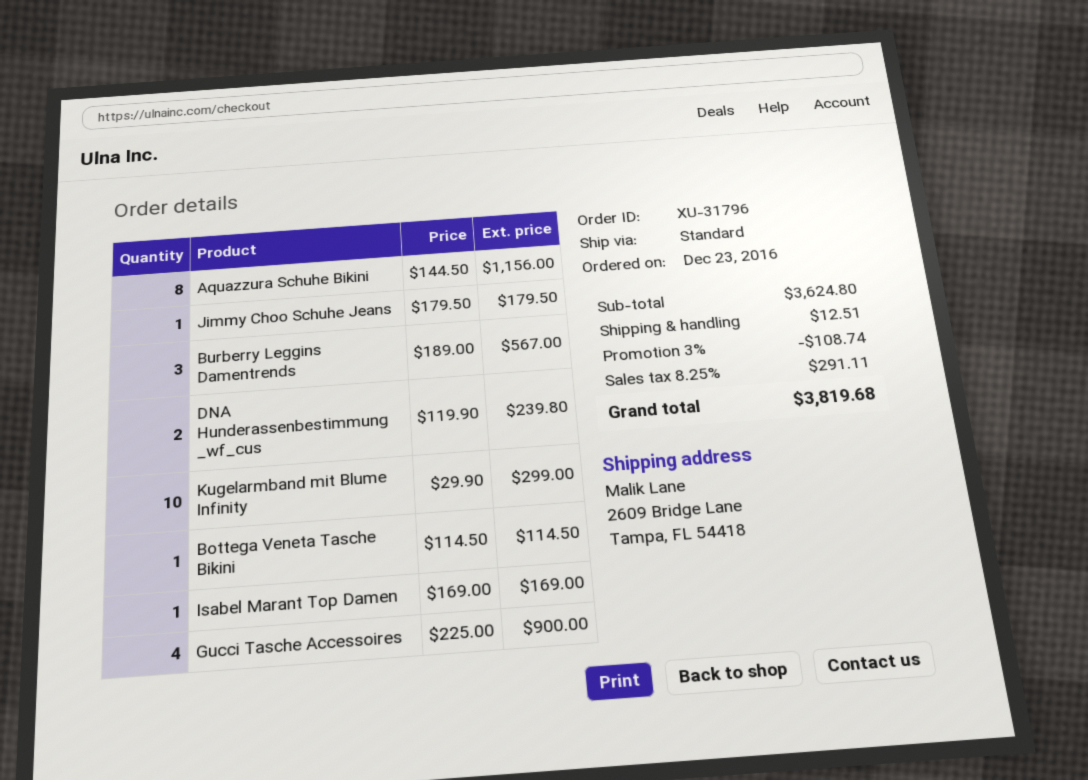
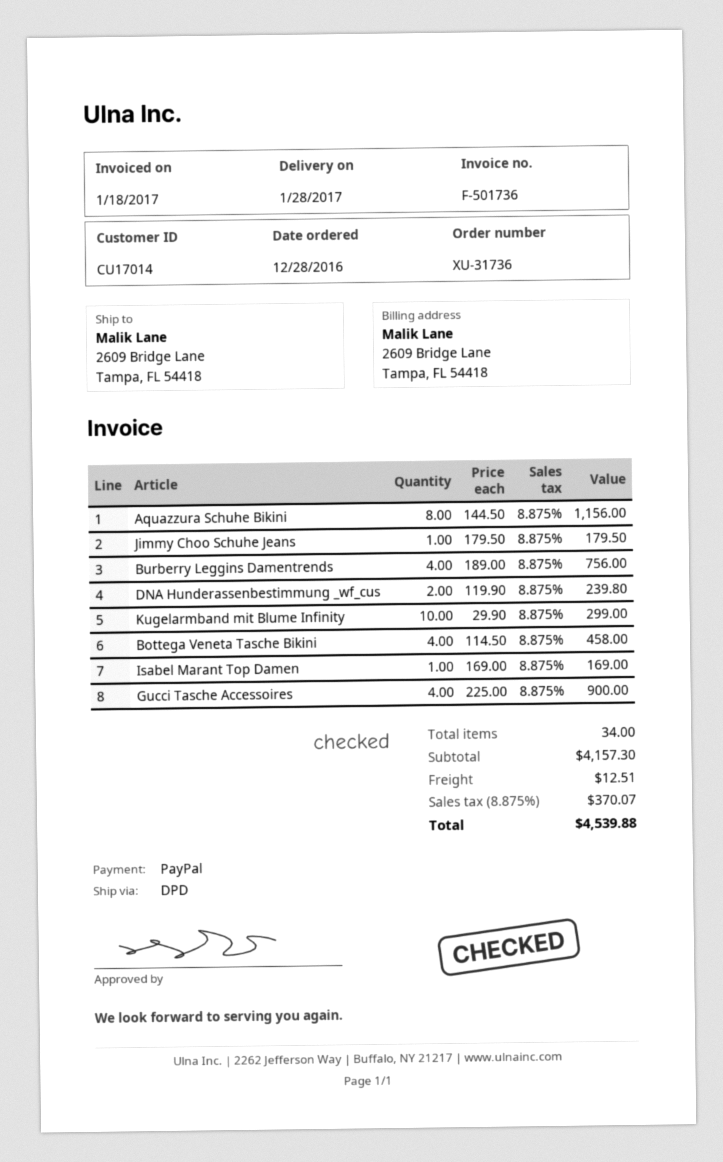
order number: XU-31796 -> XU-31736
order date: 2016-12-23 -> 2016-12-28
shipping method: standard -> DPD
Burberry Leggins Damentrends: 3 x 189.00 = 567.00 -> 4 x 189.00 = 756.00
Bottega Veneta Tasche Bikini: 1 x 114.50 = 114.50 -> 4 x 114.50 = 458.00
subtotal: 3624.80 -> 4157.30
discount: 3% = 108.74 -> none
tax: 8.25% = 291.11 -> 8.875% = 370.07
total: 3819.68 -> 4539.88

